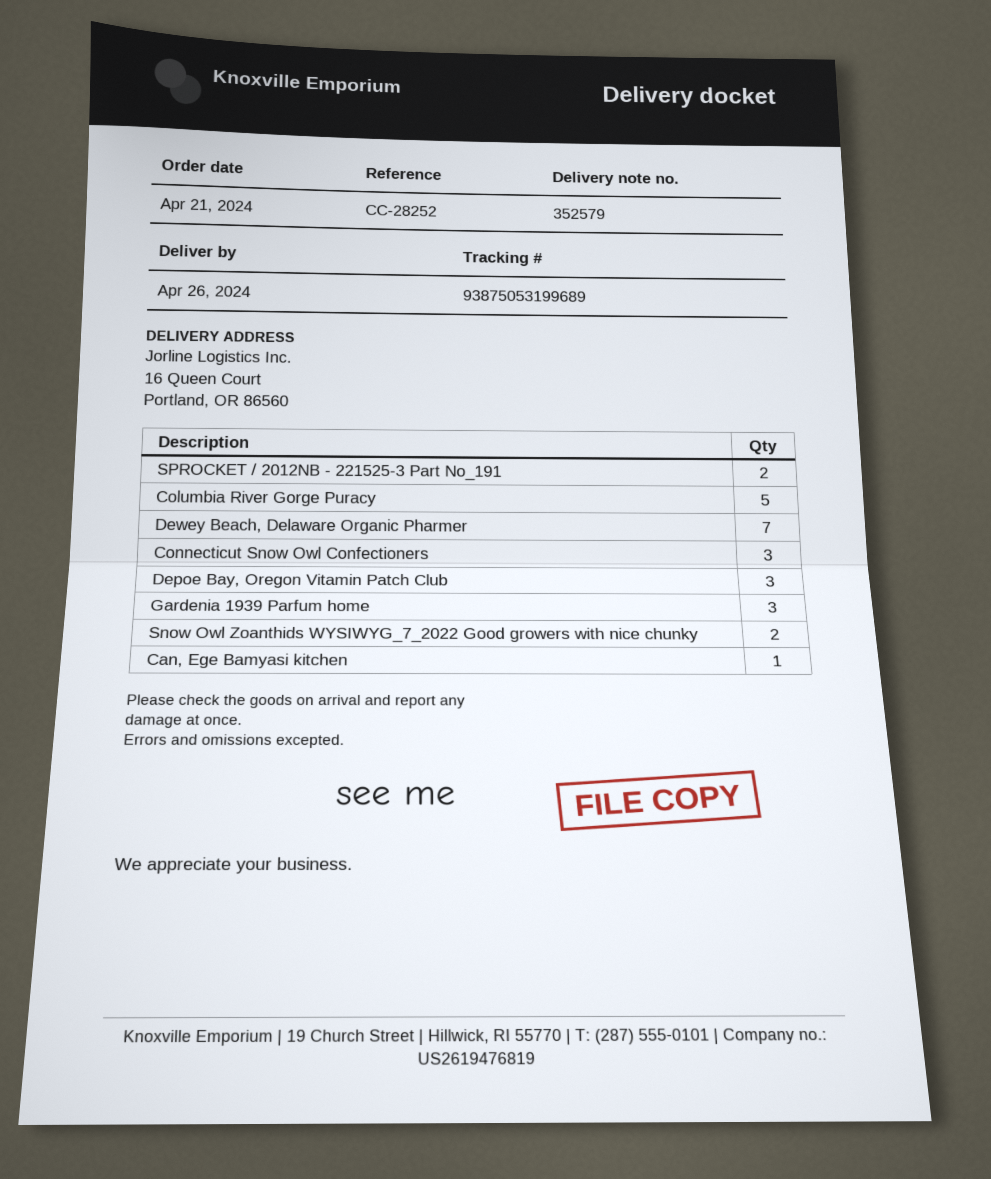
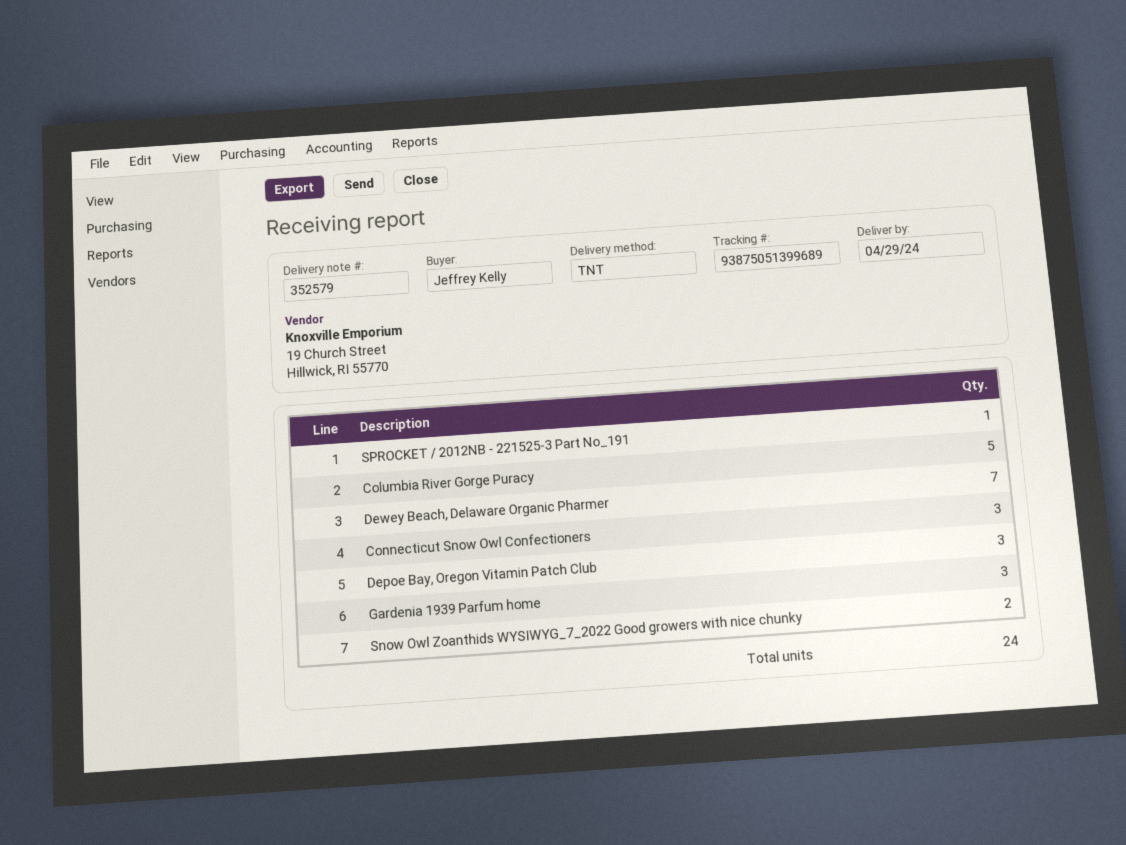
delivery date: 2024-04-26 -> 2024-04-29
tracking number: 93875053199689 -> 93875051399689
SPROCKET / 2012NB - 221525-3 Part No_191: 2 -> 1
Can, Ege Bamyasi kitchen: 1 -> none

